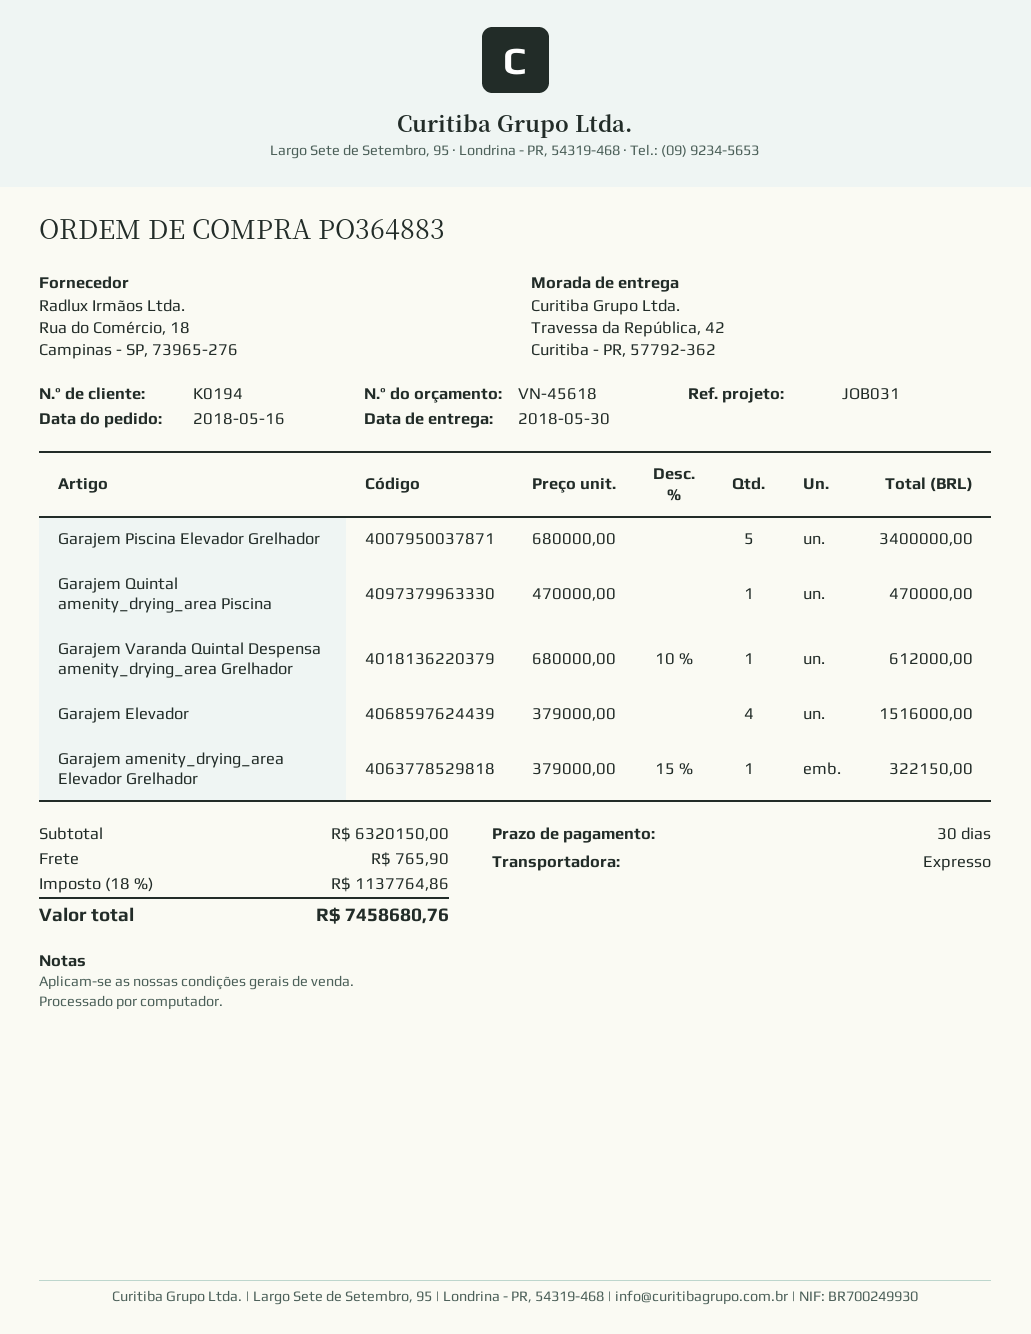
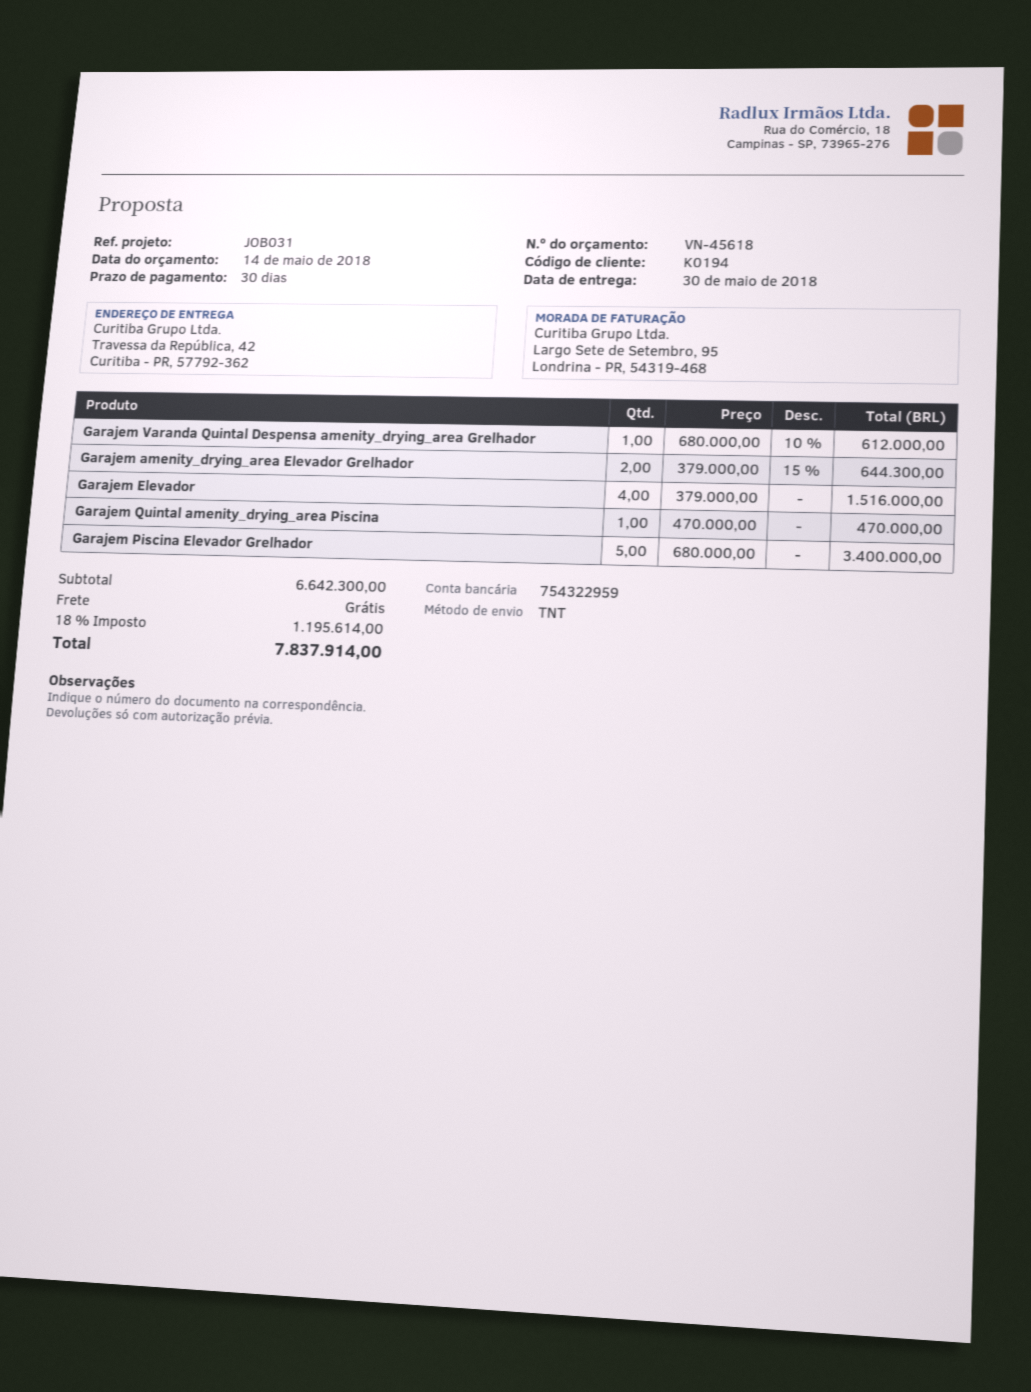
shipping method: express -> TNT
Garajem amenity_drying_area Elevador Grelhador: 1 x 379000.00 - 15% = 322150.00 -> 2 x 379000.00 - 15% = 644300.00
subtotal: 6320150.00 -> 6642300.00
shipping: 765.90 -> 0.00
tax: 18% = 1137764.86 -> 18% = 1195614.00
total: 7458680.76 -> 7837914.00

